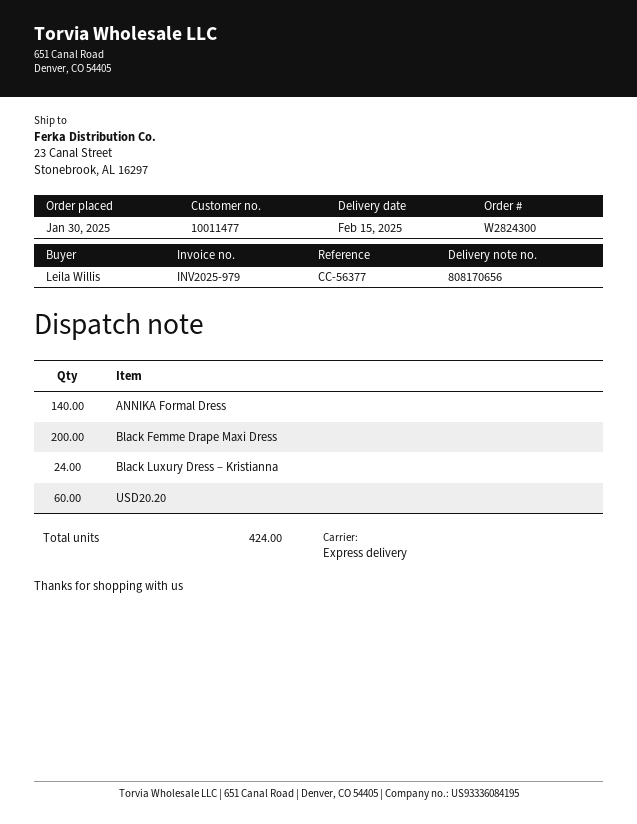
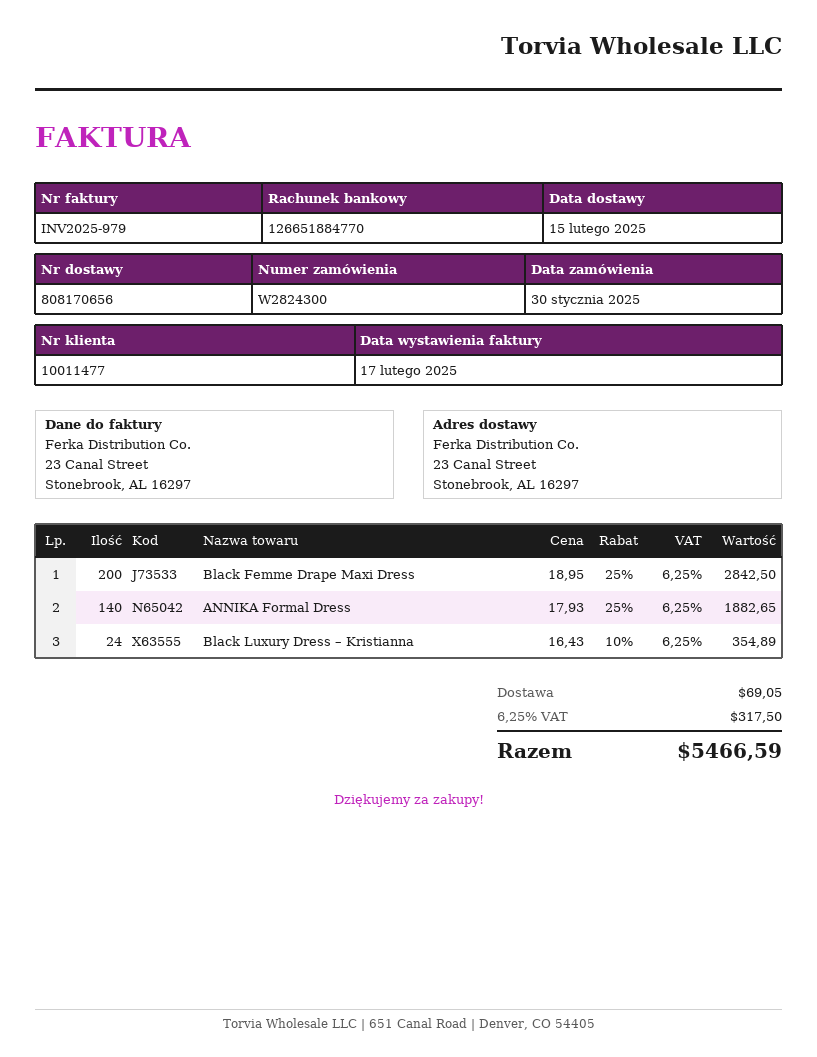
USD20.20: 60 -> none

